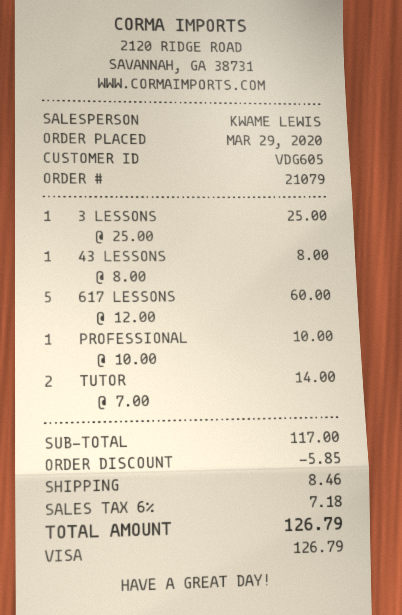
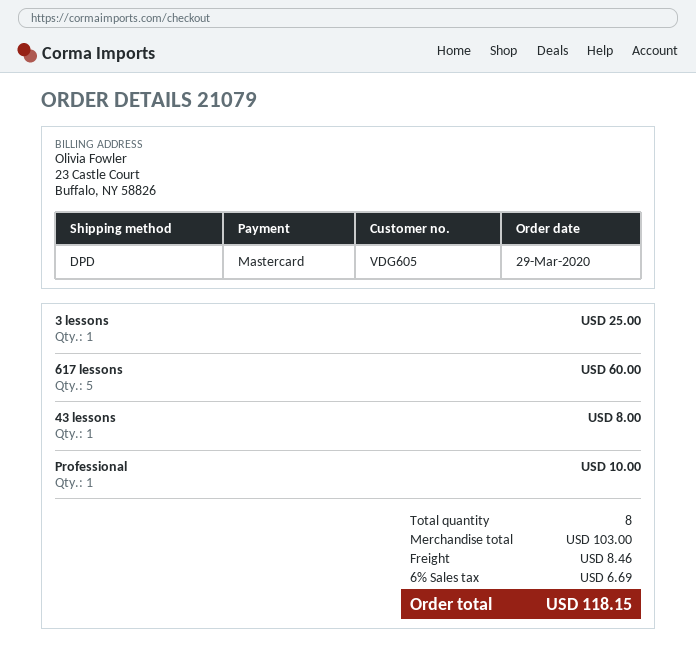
payment method: Visa -> Mastercard
TUTOR: 2 for 14.00 -> none
subtotal: 117.00 -> 103.00
discount: 5.85 -> none
tax: 6% = 7.18 -> 6% = 6.69
total: 126.79 -> 118.15

